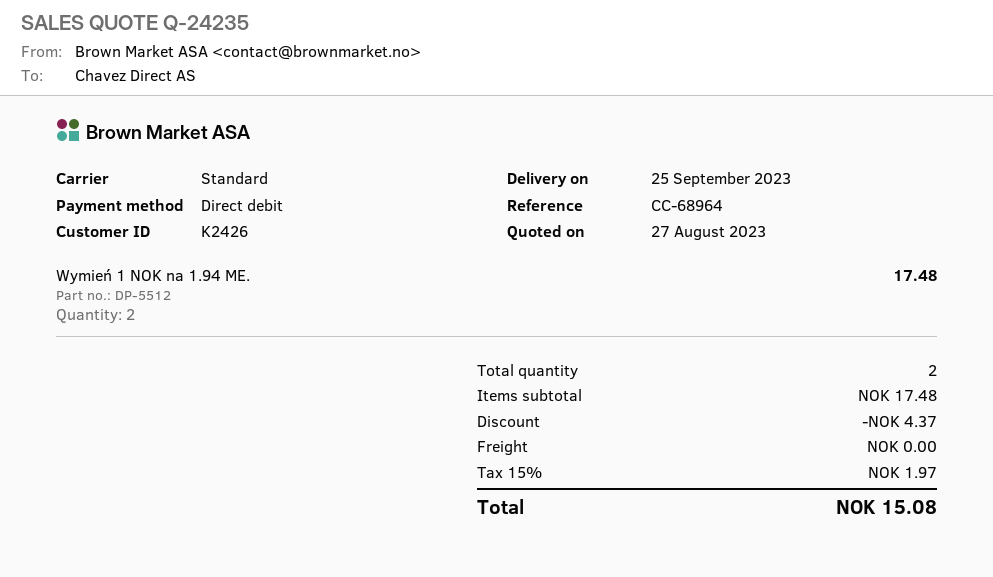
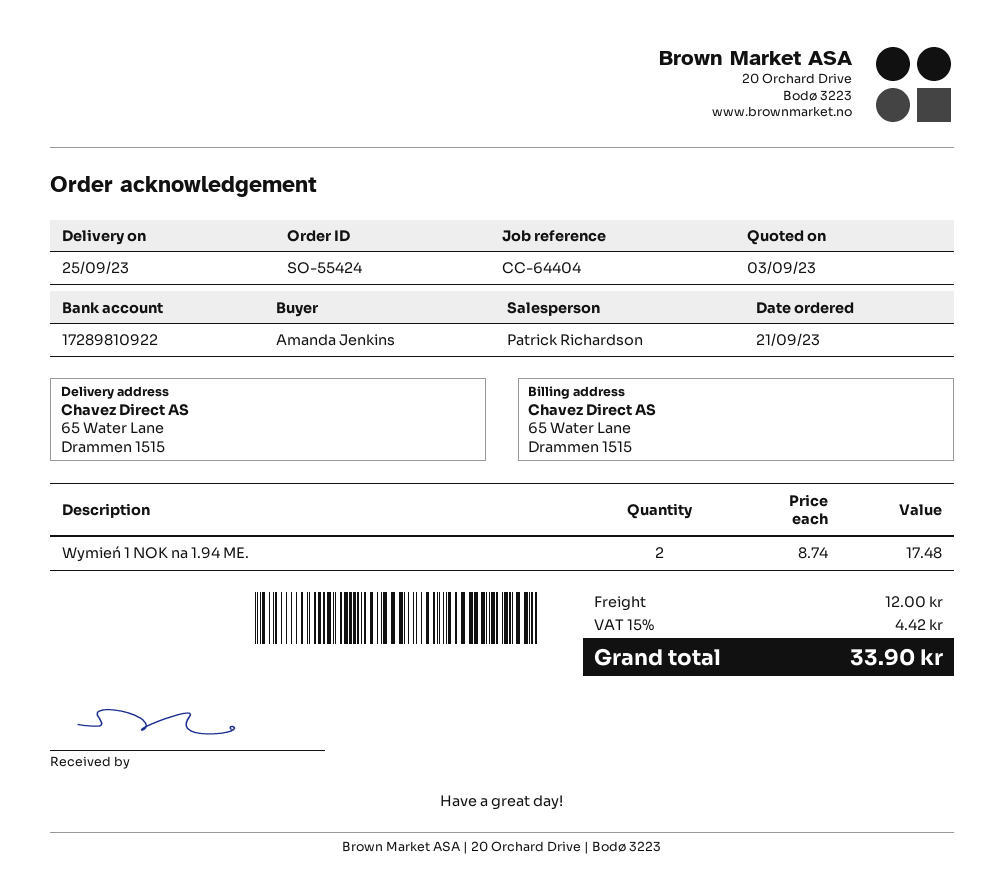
quote date: 2023-08-27 -> 2023-09-03
reference: CC-68964 -> CC-64404
discount: 4.37 -> none
shipping: 0.00 -> 12.00
tax: 15% = 1.97 -> 15% = 4.42
total: 15.08 -> 33.90

